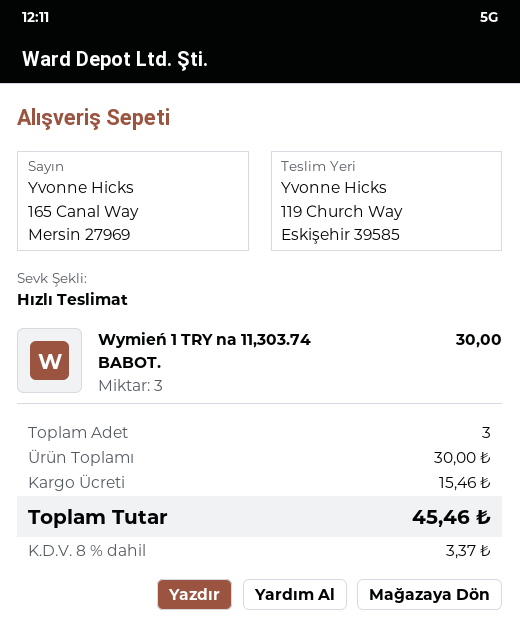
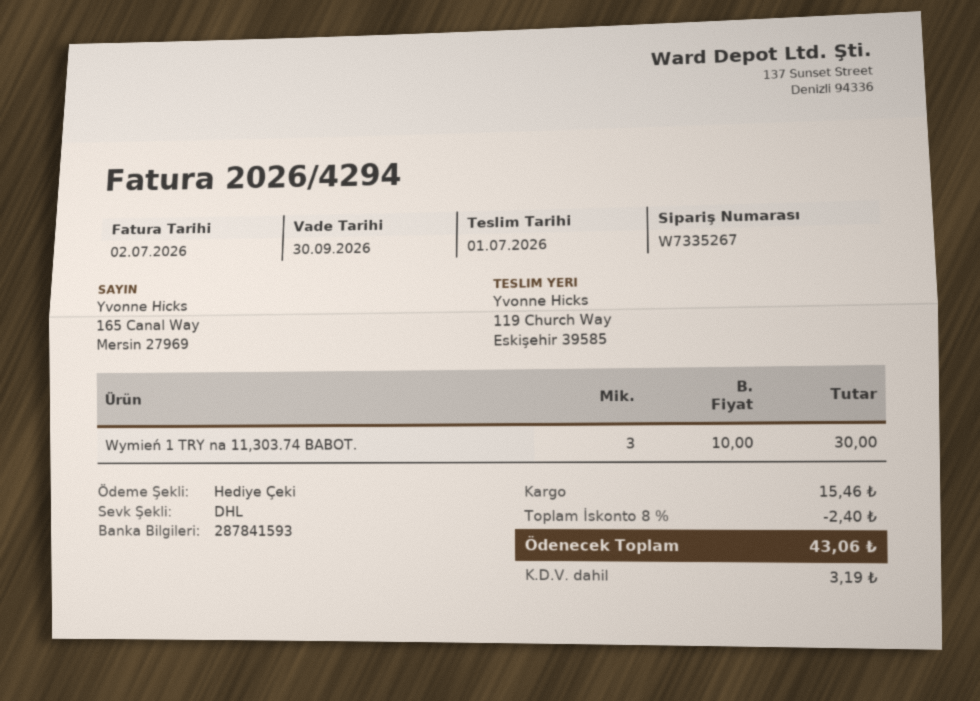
shipping method: express -> DHL
discount: none -> 8% = 2.40
tax: 3.37 -> 3.19
total: 45.46 -> 43.06

